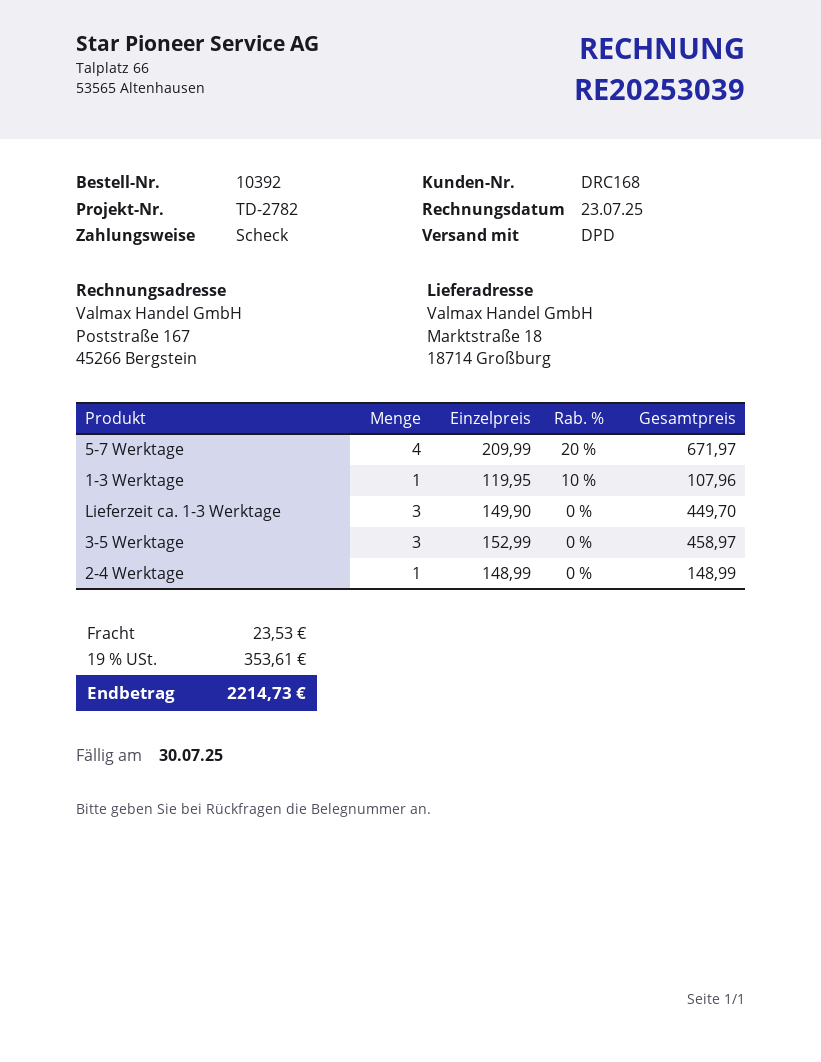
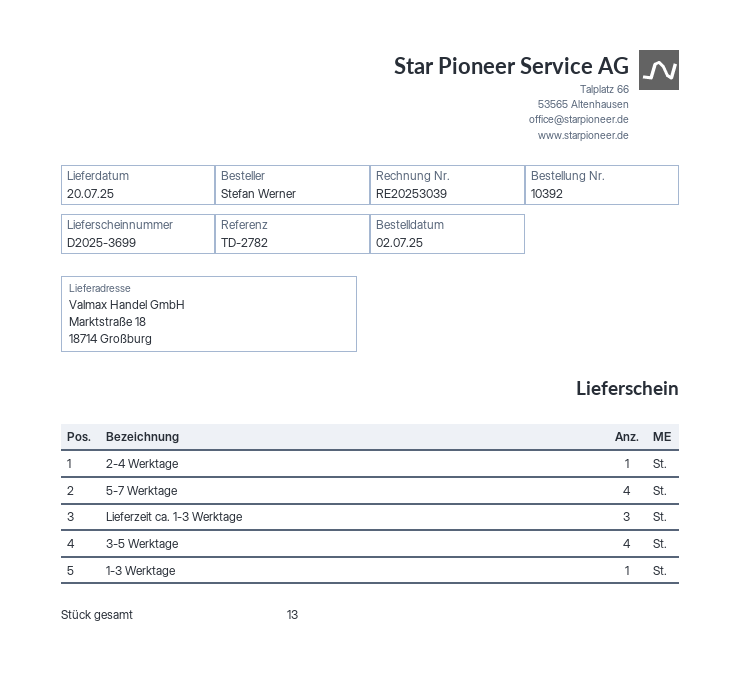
3-5 Werktage: 3 -> 4

